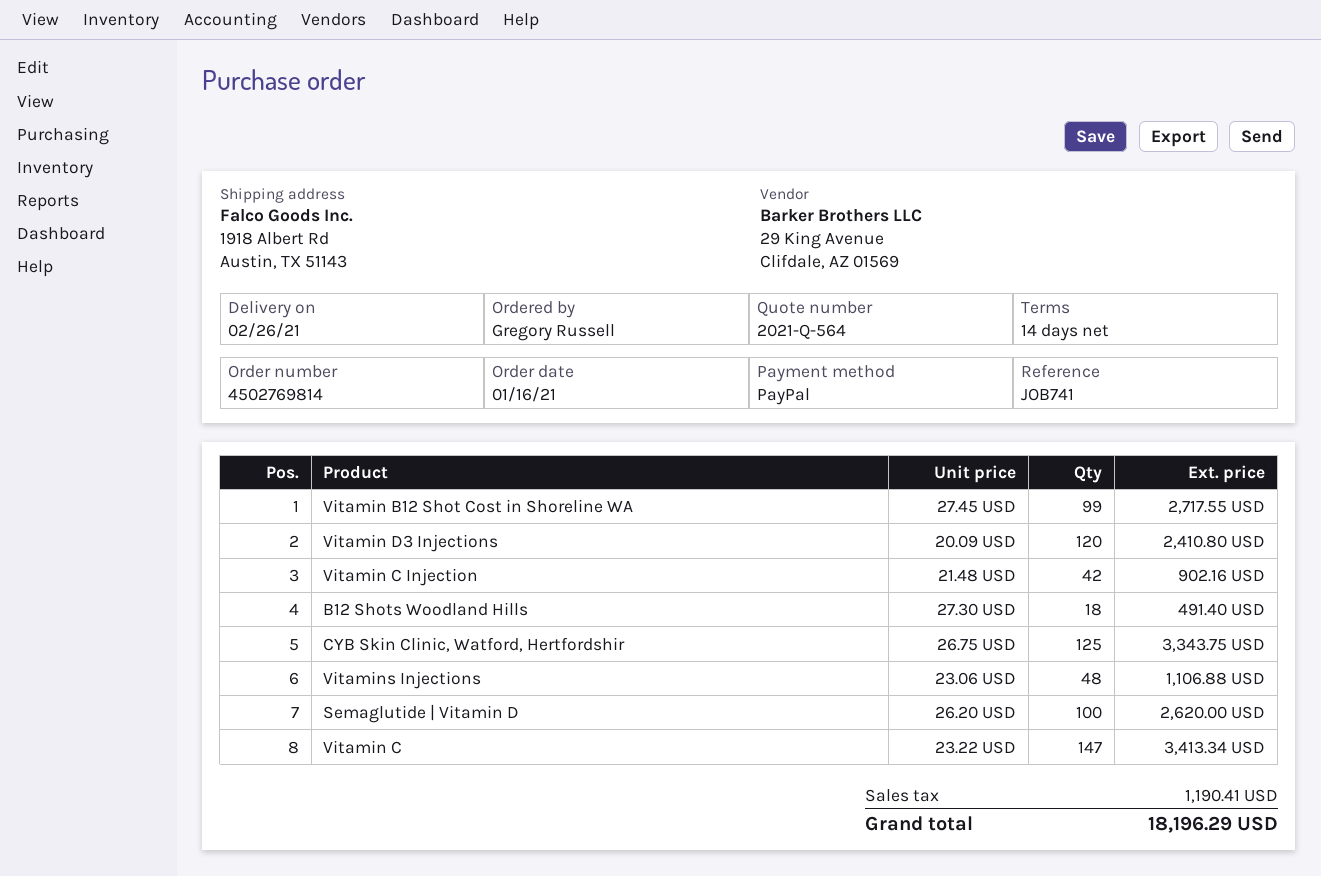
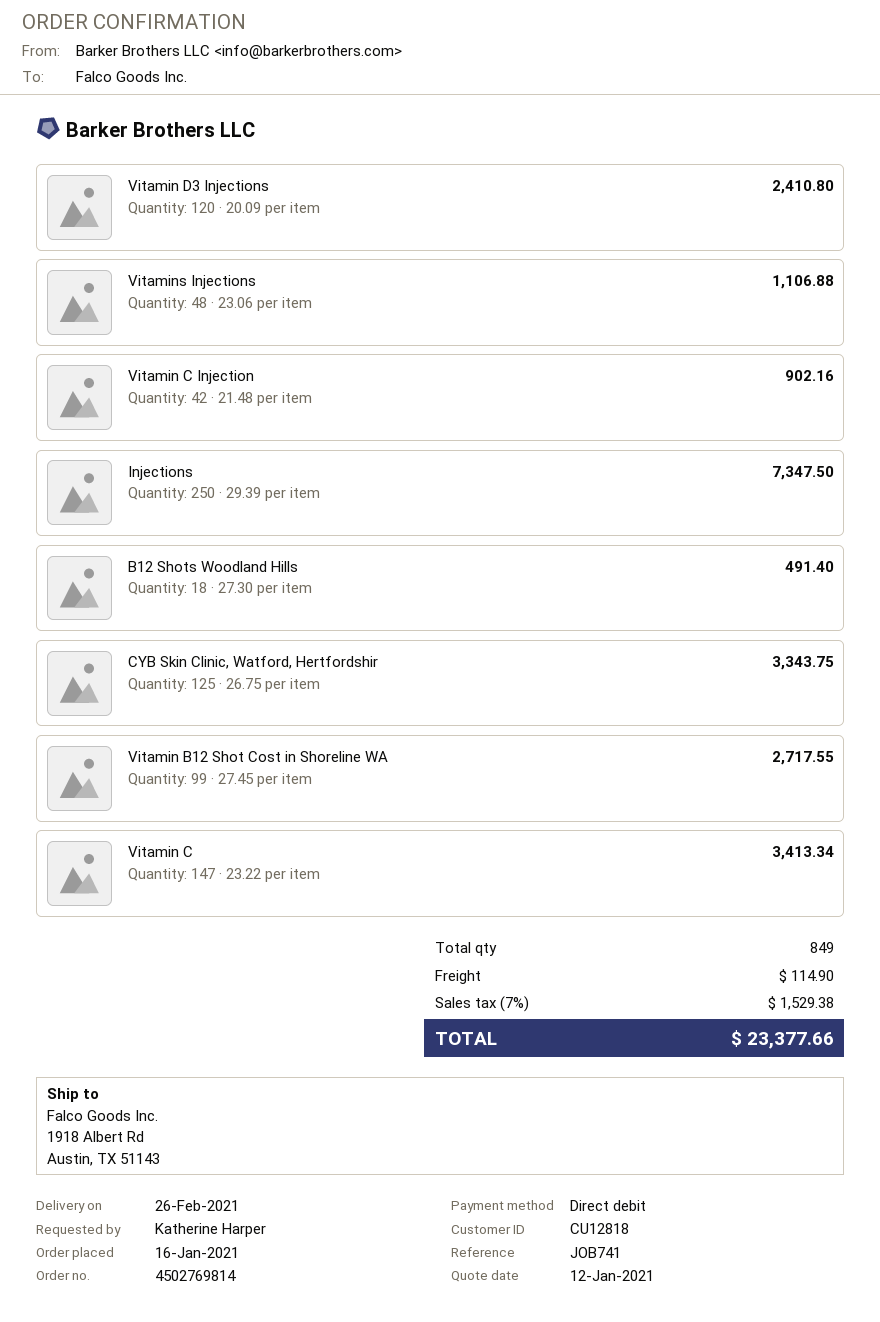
ordered by: Gregory Russell -> Katherine Harper
payment method: PayPal -> direct debit
Semaglutide | Vitamin D: 100 x 26.20 = 2620.00 -> none
Injections: none -> 250 x 29.39 = 7347.50
shipping: none -> 114.90
tax: 1190.41 -> 1529.38
total: 18196.29 -> 23377.66

